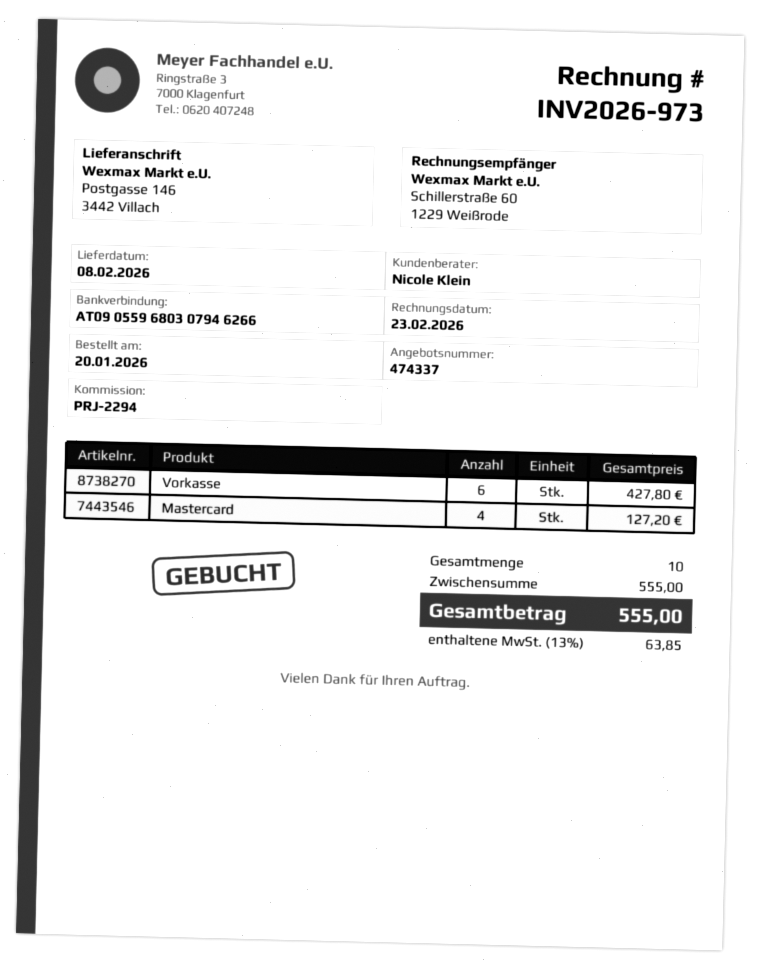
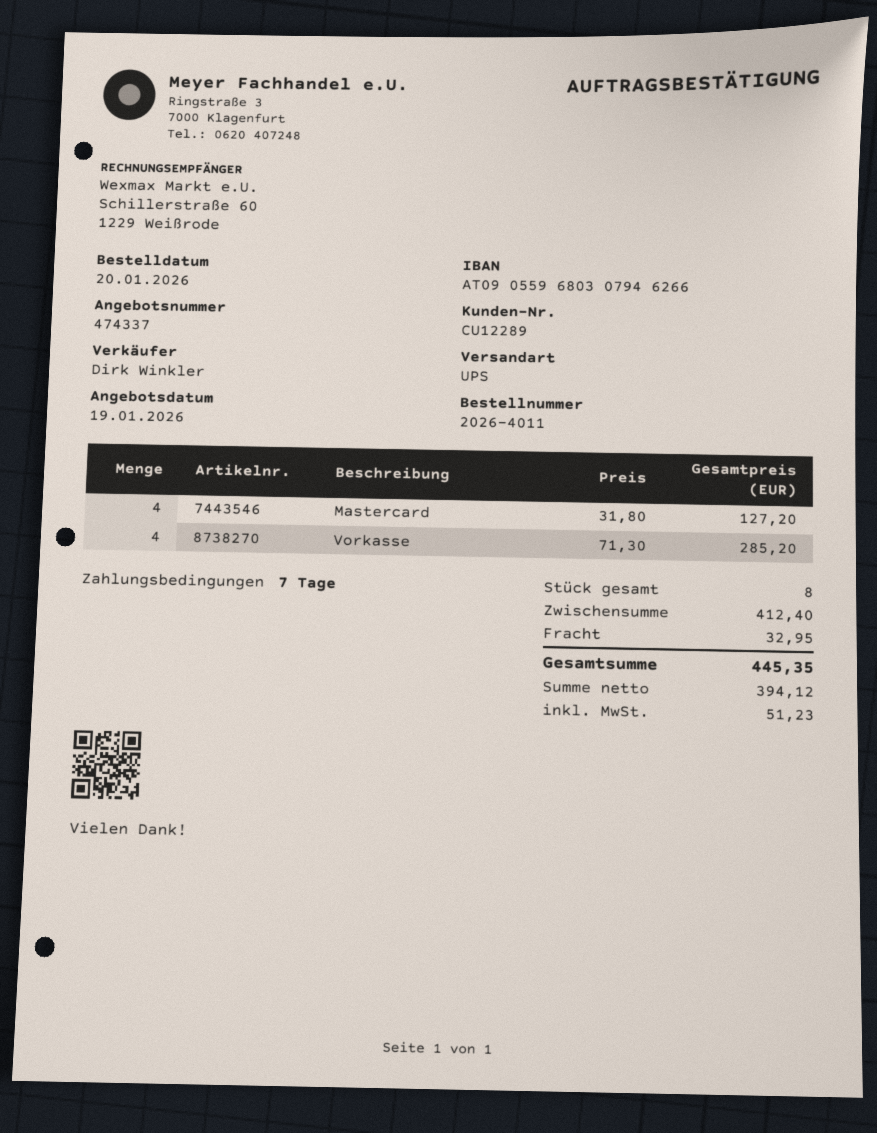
sales rep: Nicole Klein -> Dirk Winkler
Vorkasse: 6 for 427.80 -> 4 for 285.20
total quantity: 10 -> 8
subtotal: 555.00 -> 412.40
shipping: none -> 32.95
tax: 63.85 -> 51.23
total: 555.00 -> 445.35

